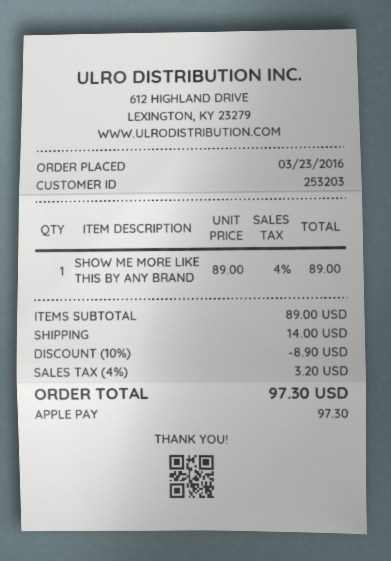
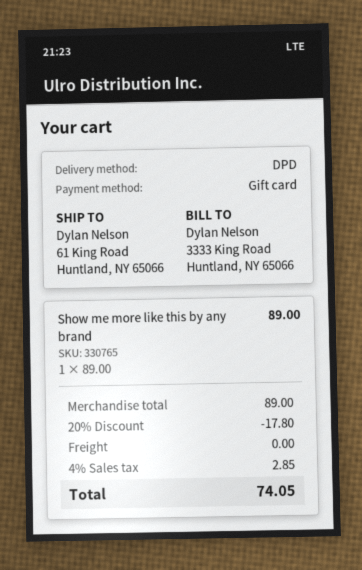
payment method: Apple Pay -> gift card
discount: 10% = 8.90 -> 20% = 17.80
shipping: 14.00 -> 0.00
tax: 4% = 3.20 -> 4% = 2.85
total: 97.30 -> 74.05

